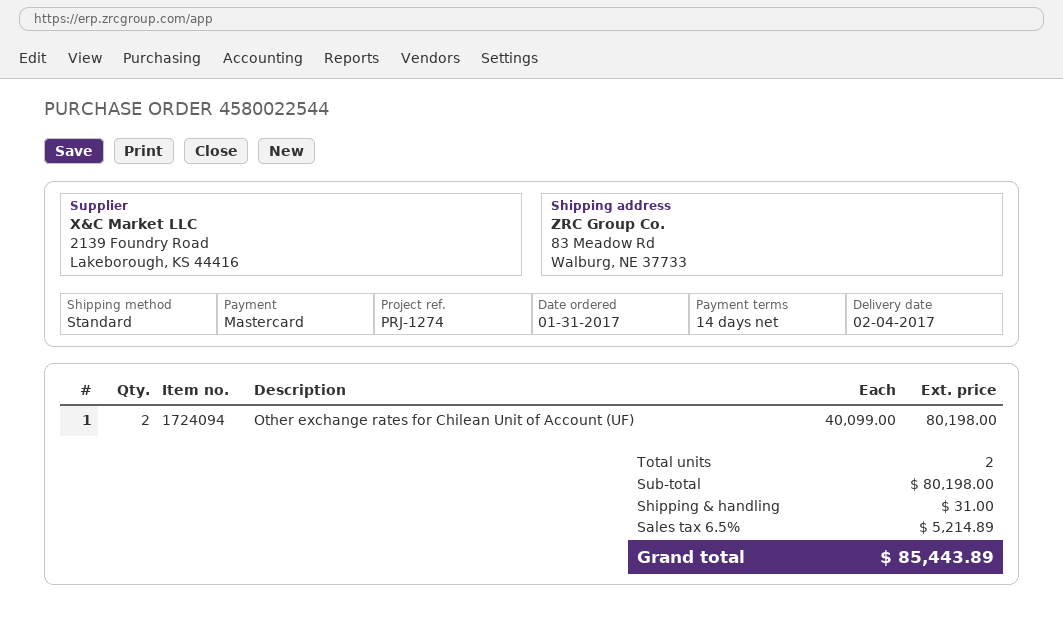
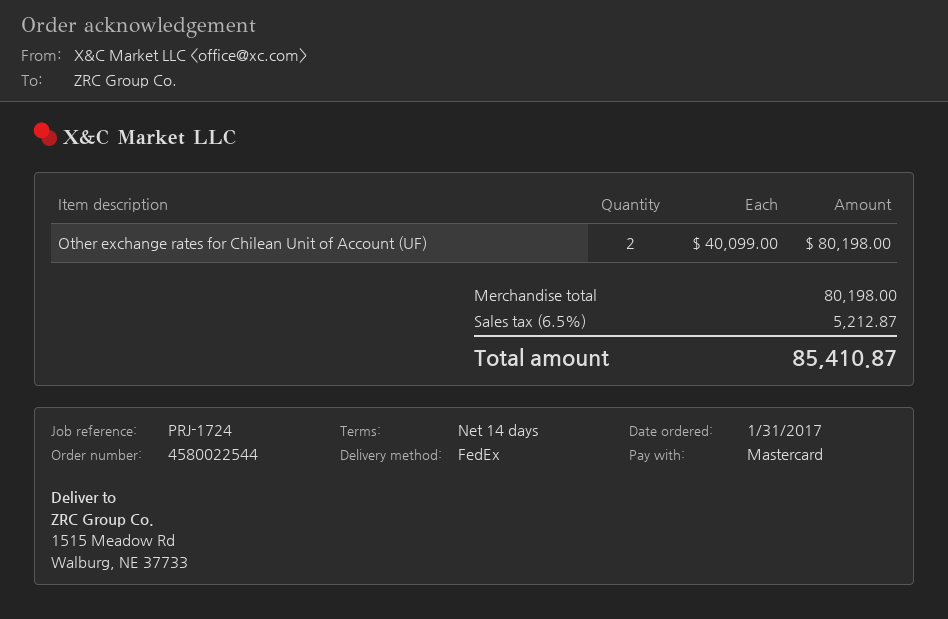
reference: PRJ-1274 -> PRJ-1724
shipping method: standard -> FedEx
ship to: 83 Meadow Rd, Walburg, NE 37733 -> 1515 Meadow Rd, Walburg, NE 37733
shipping: 31.00 -> none
tax: 6.5% = 5214.89 -> 6.5% = 5212.87
total: 85443.89 -> 85410.87

